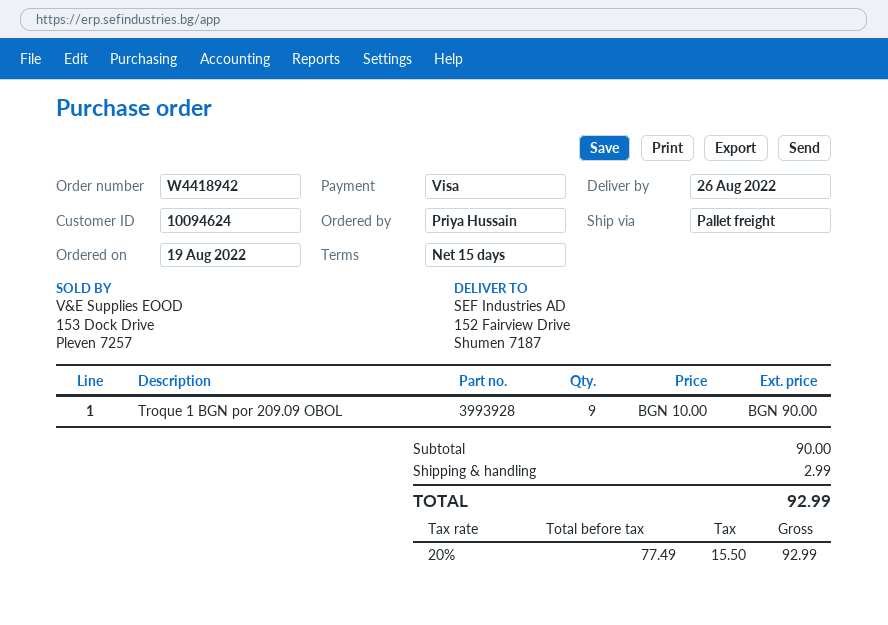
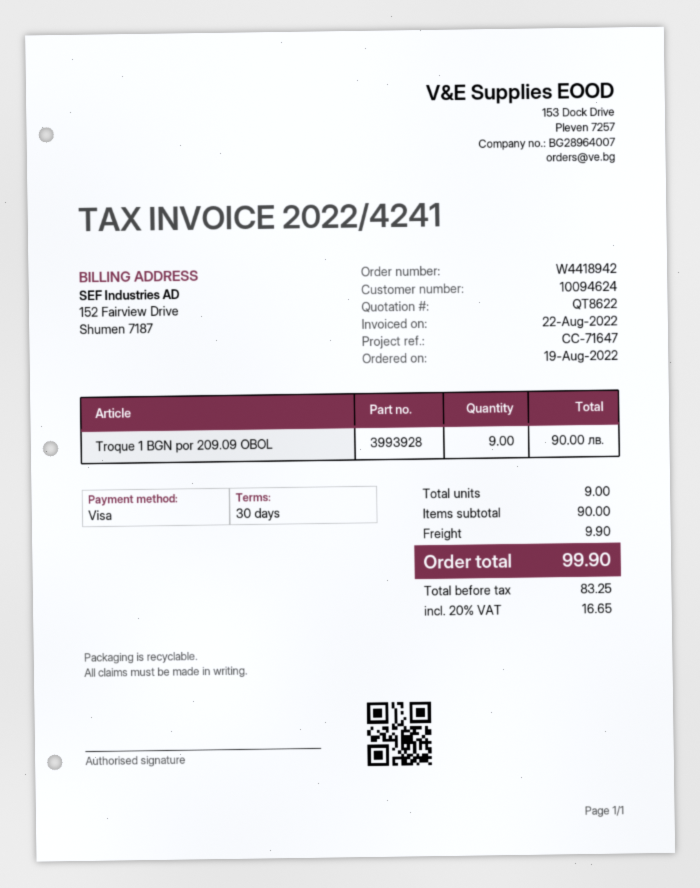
payment terms: 15 days -> 30 days
shipping: 2.99 -> 9.90
net: 77.49 -> 83.25
tax: 20% = 15.50 -> 20% = 16.65
total: 92.99 -> 99.90

